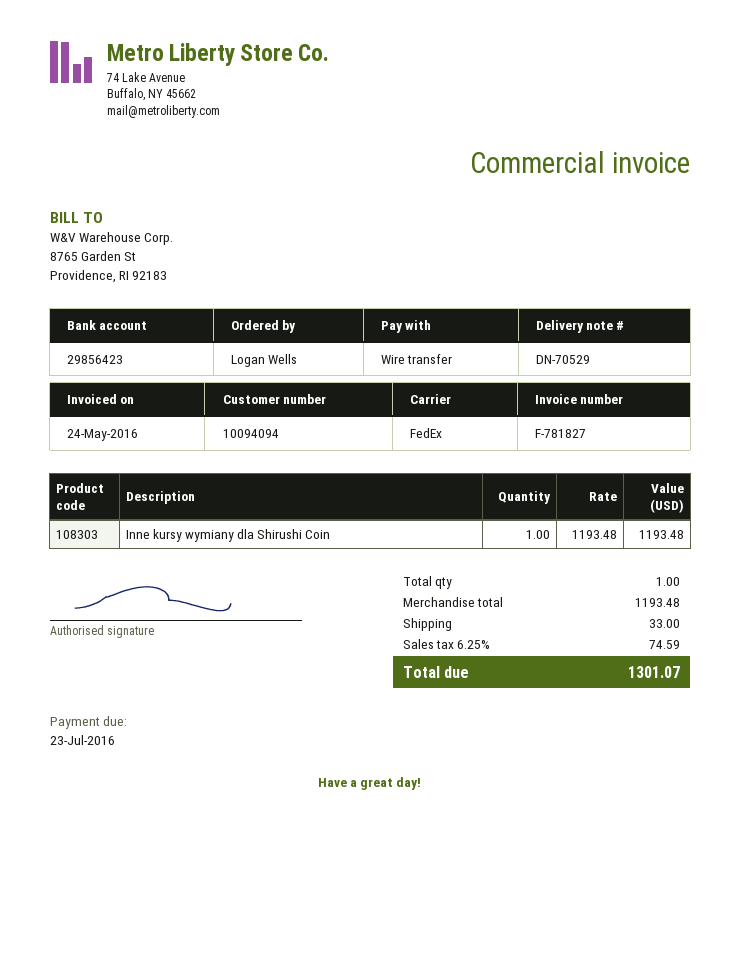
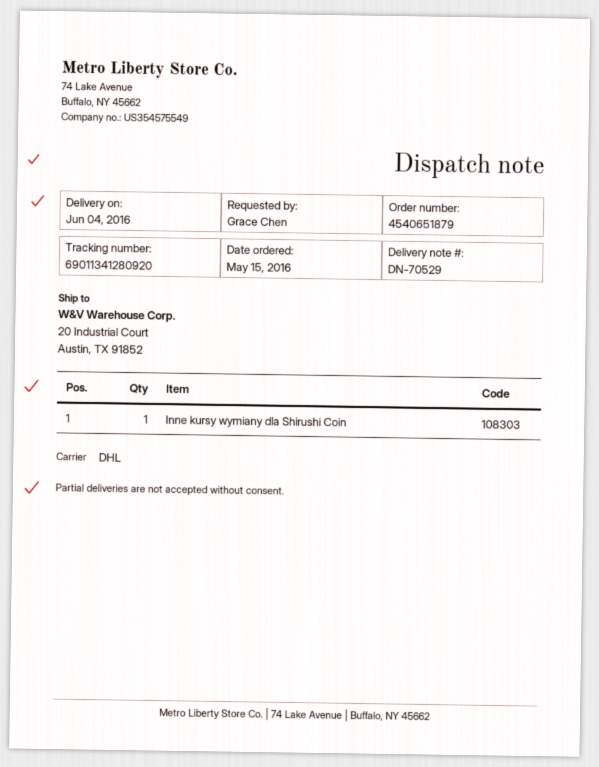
ordered by: Logan Wells -> Grace Chen
shipping method: FedEx -> DHL

